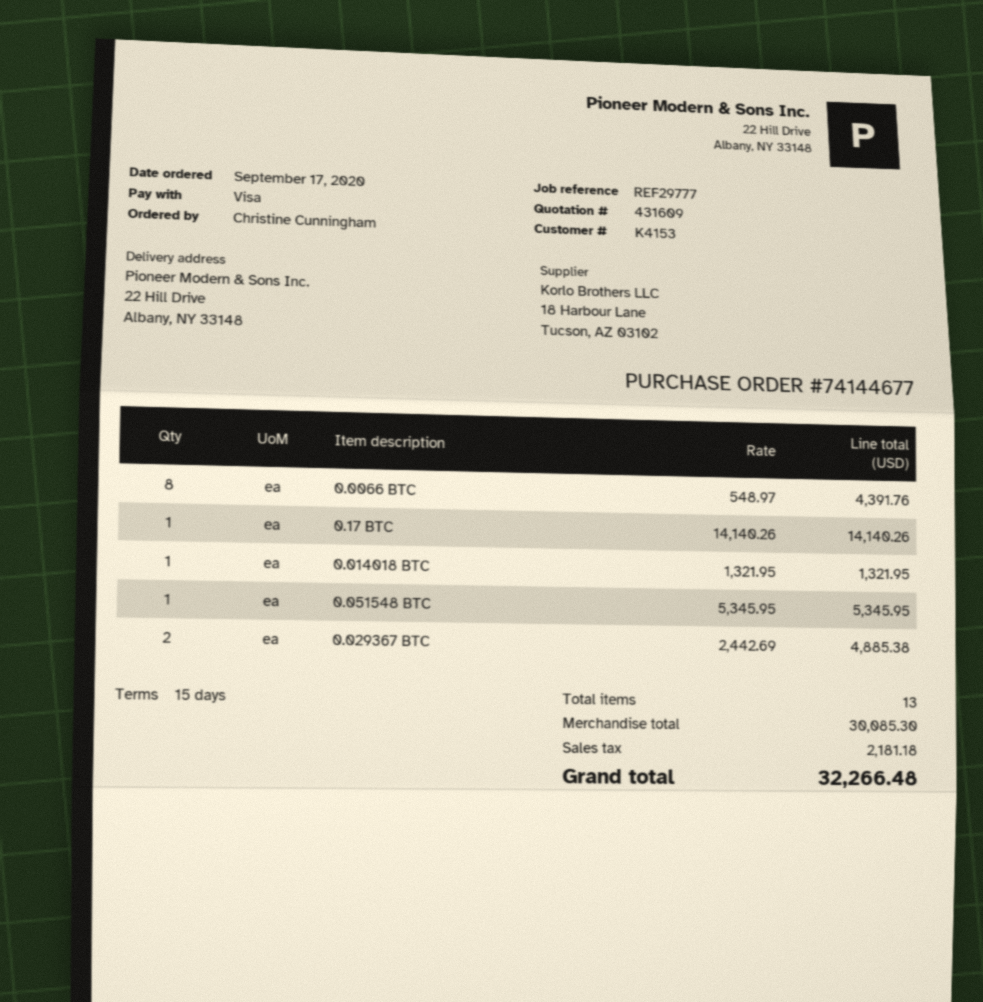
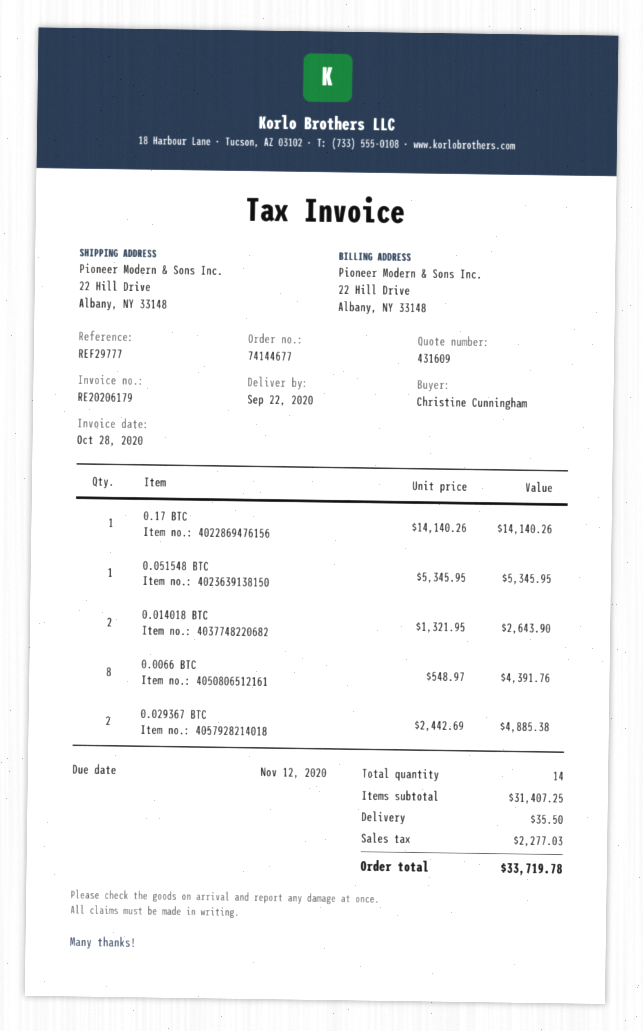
0.014018 BTC: 1 x 1321.95 = 1321.95 -> 2 x 1321.95 = 2643.90
total quantity: 13 -> 14
subtotal: 30085.30 -> 31407.25
shipping: none -> 35.50
tax: 2181.18 -> 2277.03
total: 32266.48 -> 33719.78

